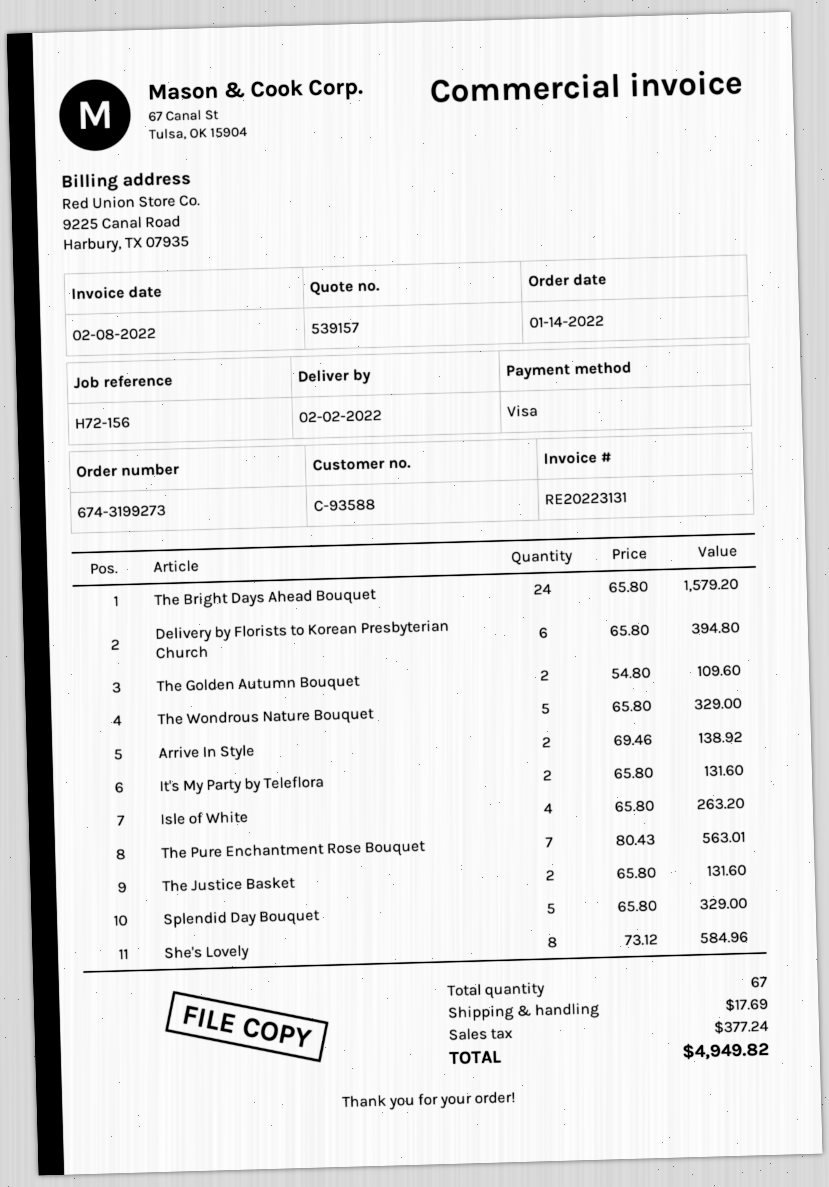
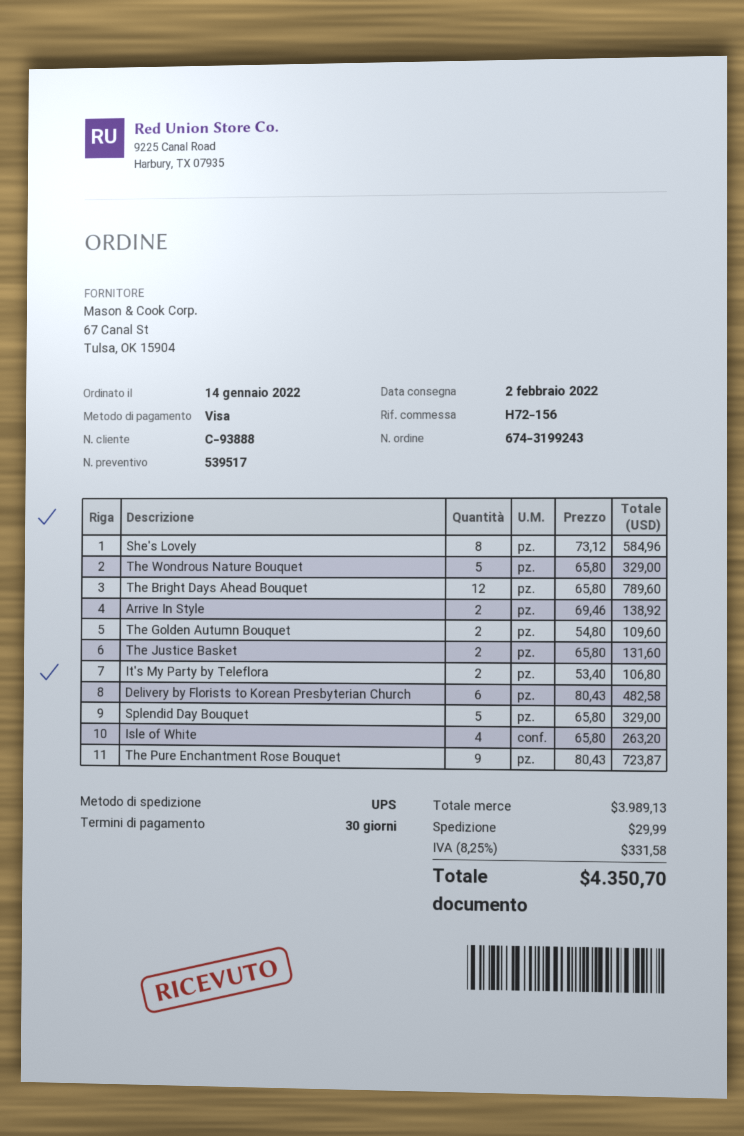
quote number: 539157 -> 539517
order number: 674-3199273 -> 674-3199243
customer number: C-93588 -> C-93888
The Bright Days Ahead Bouquet: 24 x 65.80 = 1579.20 -> 12 x 65.80 = 789.60
Delivery by Florists to Korean Presbyterian Church: 6 x 65.80 = 394.80 -> 6 x 80.43 = 482.58
It's My Party by Teleflora: 2 x 65.80 = 131.60 -> 2 x 53.40 = 106.80
The Pure Enchantment Rose Bouquet: 7 x 80.43 = 563.01 -> 9 x 80.43 = 723.87
shipping: 17.69 -> 29.99
tax: 377.24 -> 331.58
total: 4949.82 -> 4350.70

